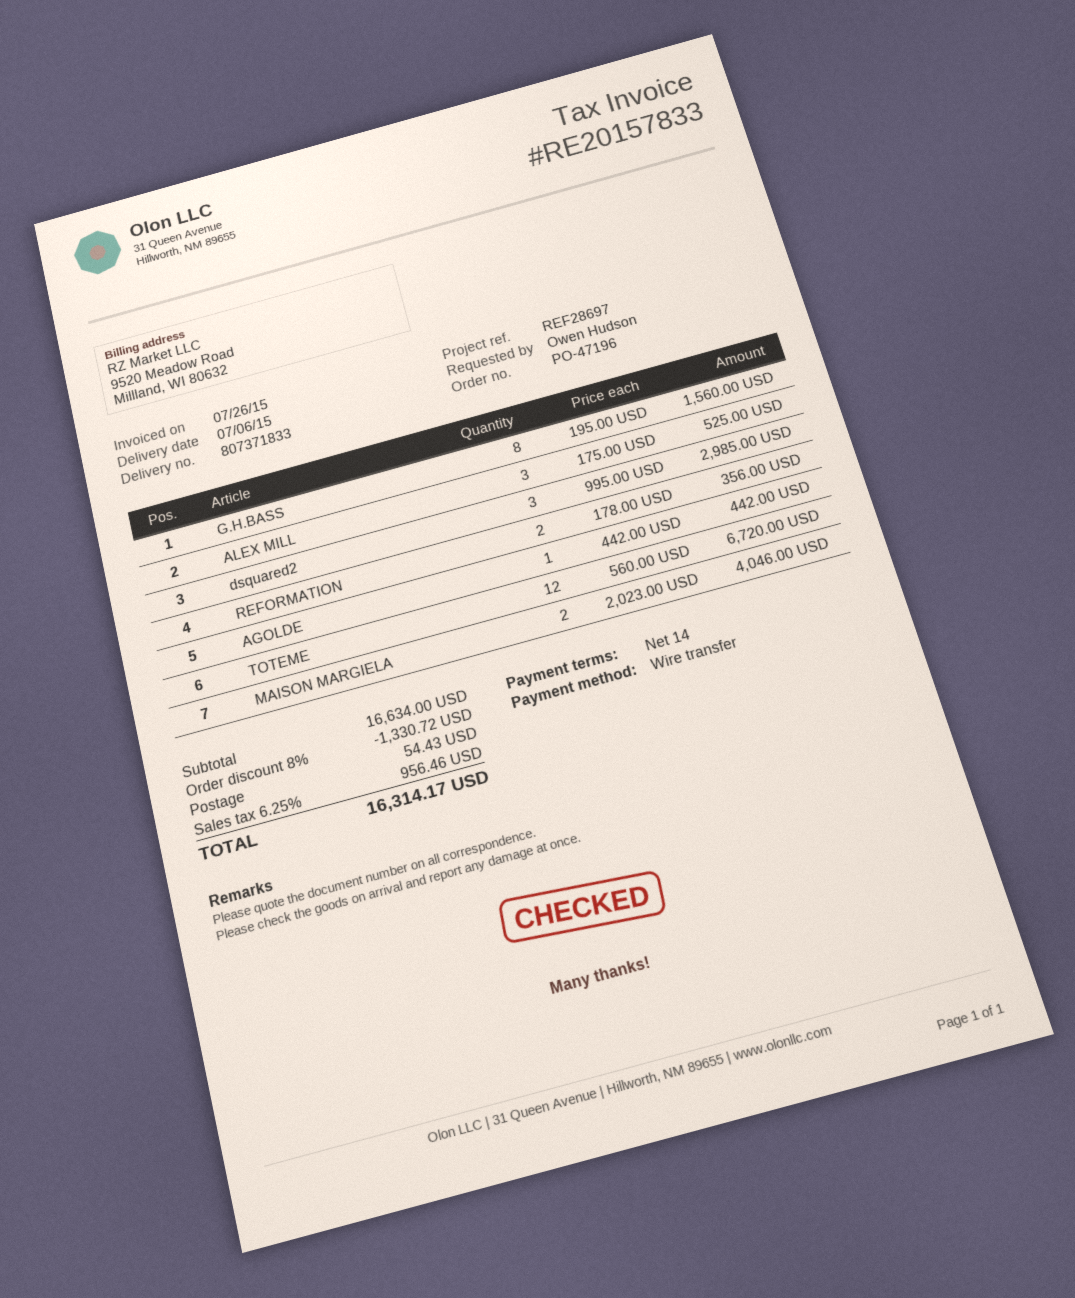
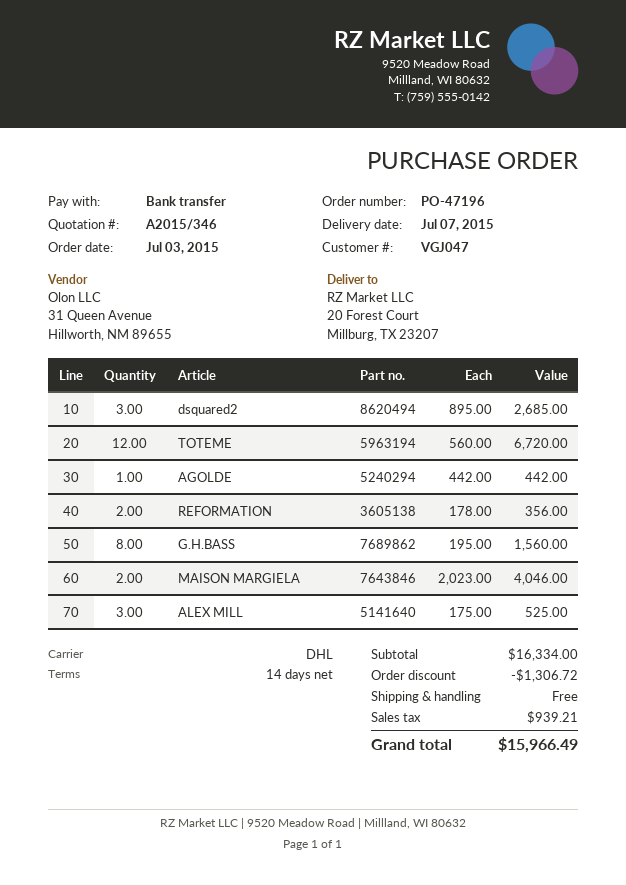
delivery date: 2015-07-06 -> 2015-07-07
dsquared2: 3 x 995.00 = 2985.00 -> 3 x 895.00 = 2685.00
subtotal: 16634.00 -> 16334.00
discount: 1330.72 -> 1306.72
shipping: 54.43 -> 0.00
tax: 956.46 -> 939.21
total: 16314.17 -> 15966.49

